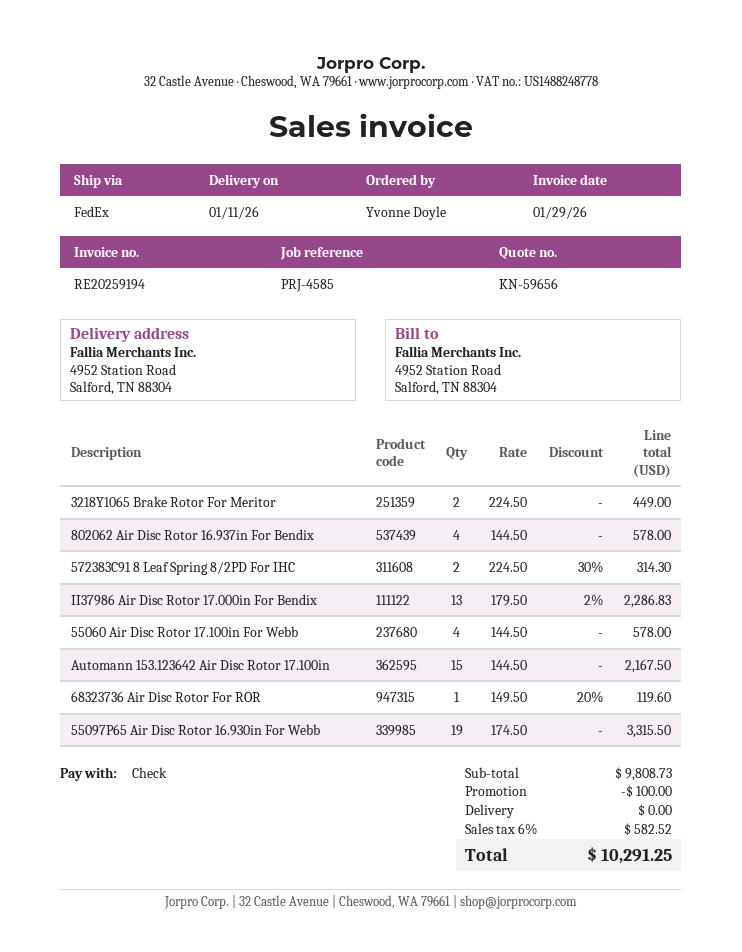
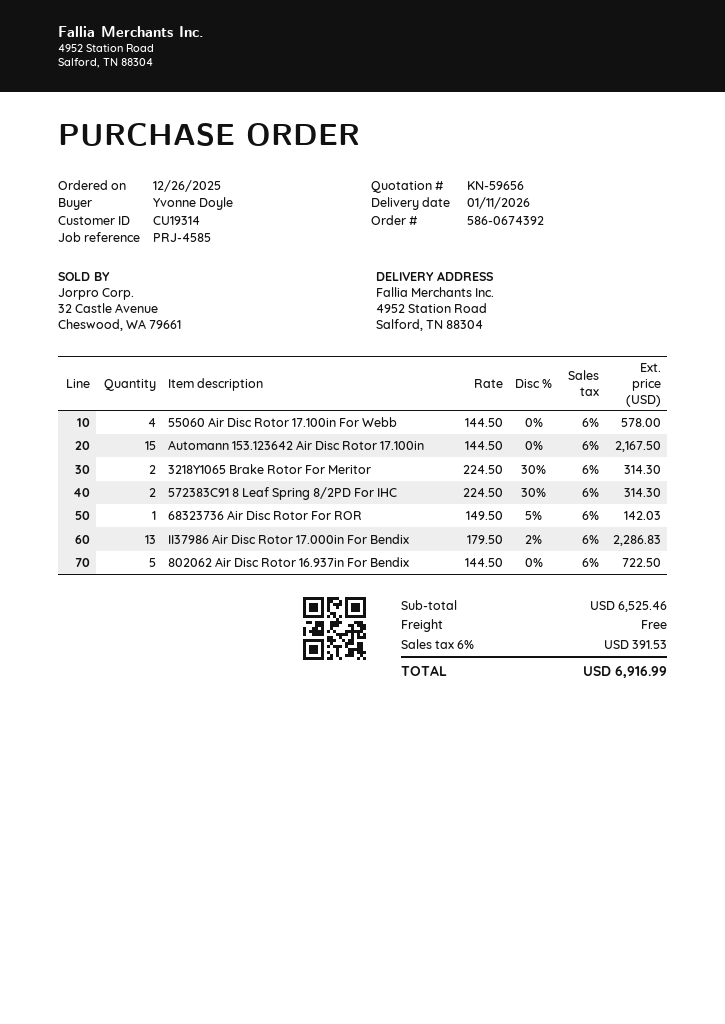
3218Y1065 Brake Rotor For Meritor: 2 x 224.50 = 449.00 -> 2 x 224.50 - 30% = 314.30
802062 Air Disc Rotor 16.937in For Bendix: 4 x 144.50 = 578.00 -> 5 x 144.50 = 722.50
68323736 Air Disc Rotor For ROR: 1 x 149.50 - 20% = 119.60 -> 1 x 149.50 - 5% = 142.03
55097P65 Air Disc Rotor 16.930in For Webb: 19 x 174.50 = 3315.50 -> none
subtotal: 9808.73 -> 6525.46
discount: 100.00 -> none
tax: 6% = 582.52 -> 6% = 391.53
total: 10291.25 -> 6916.99

